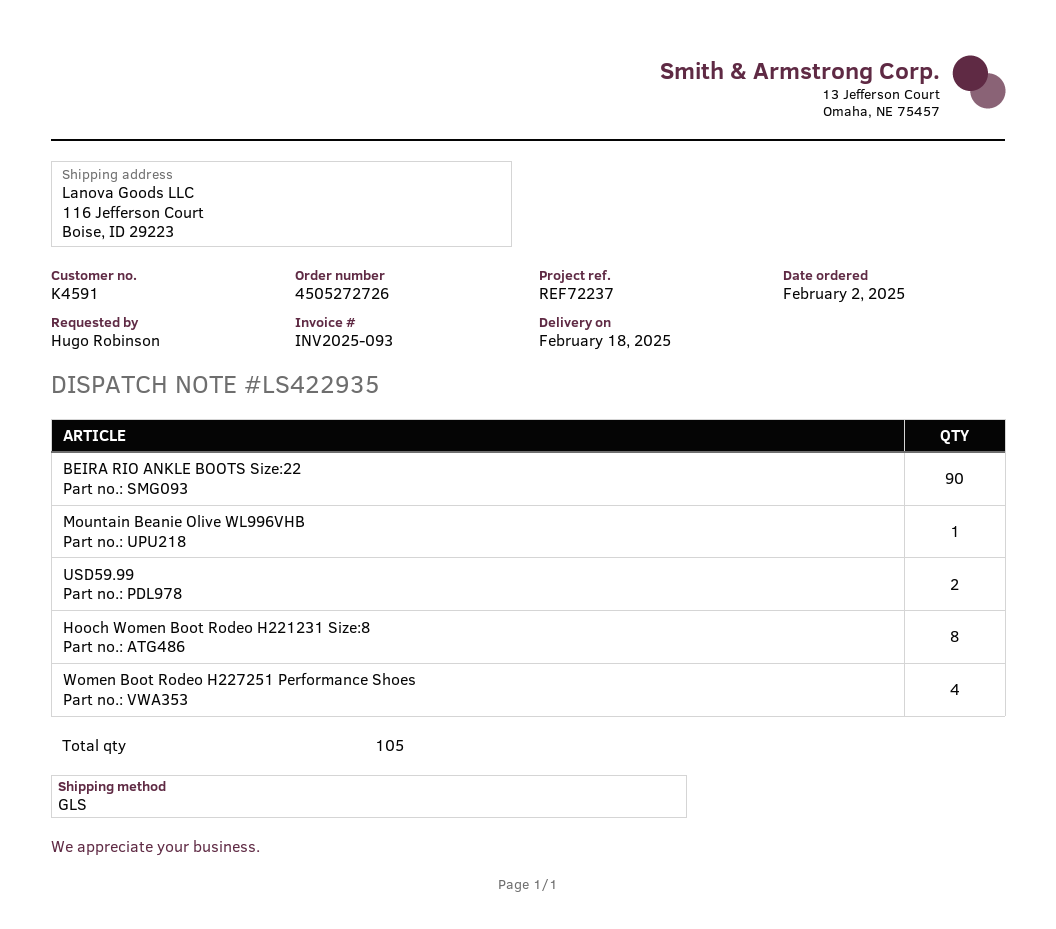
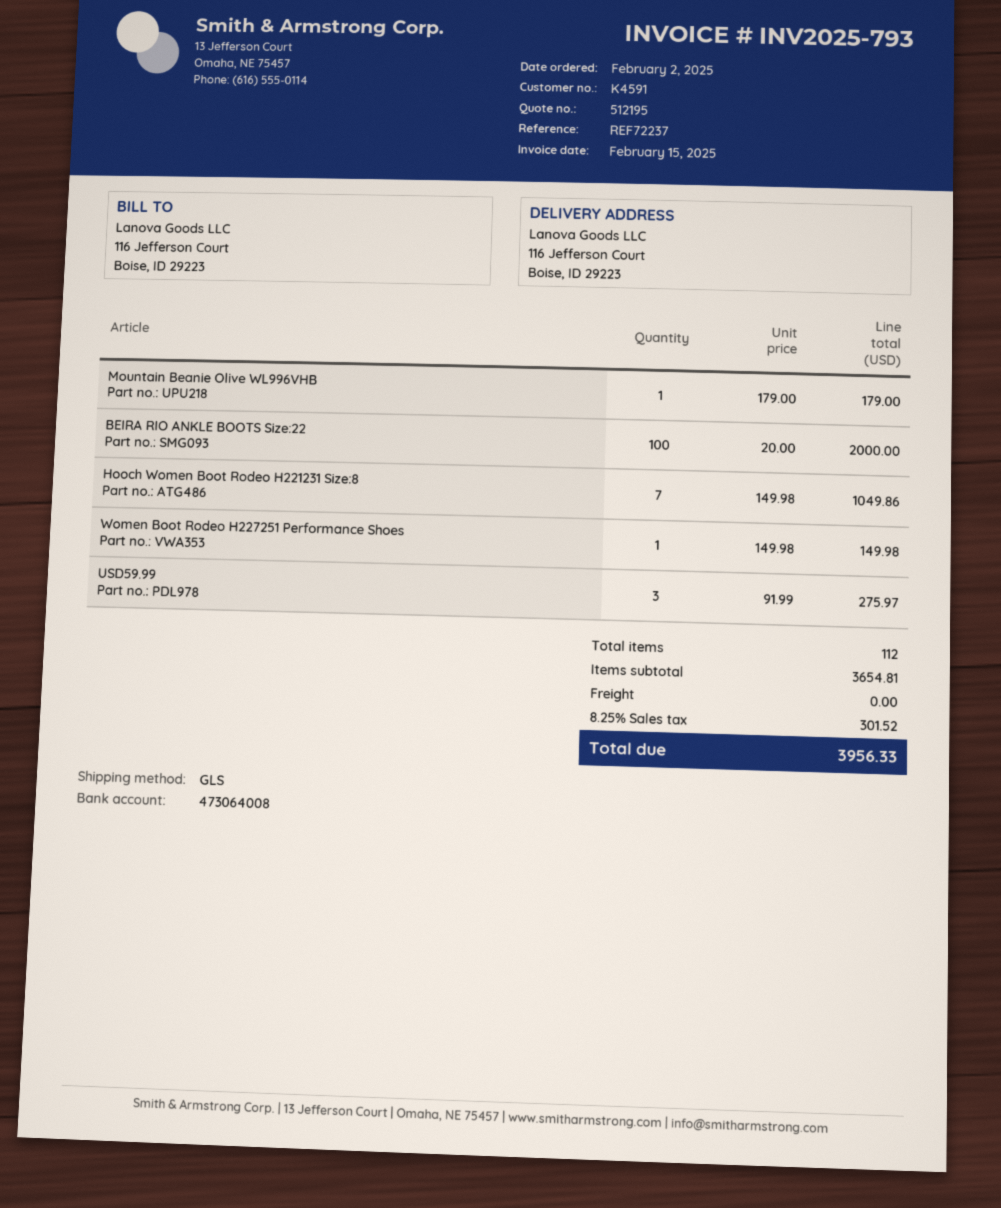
invoice number: INV2025-093 -> INV2025-793
BEIRA RIO ANKLE BOOTS Size:22: 90 -> 100
USD59.99: 2 -> 3
Hooch Women Boot Rodeo H221231 Size:8: 8 -> 7
Women Boot Rodeo H227251 Performance Shoes: 4 -> 1
total quantity: 105 -> 112

